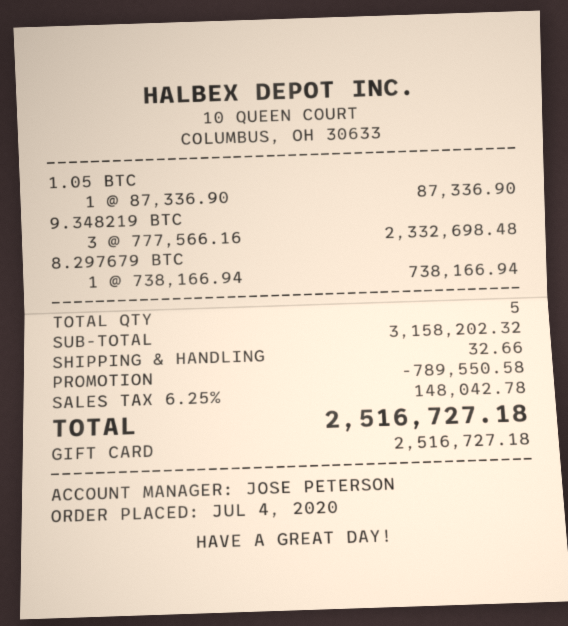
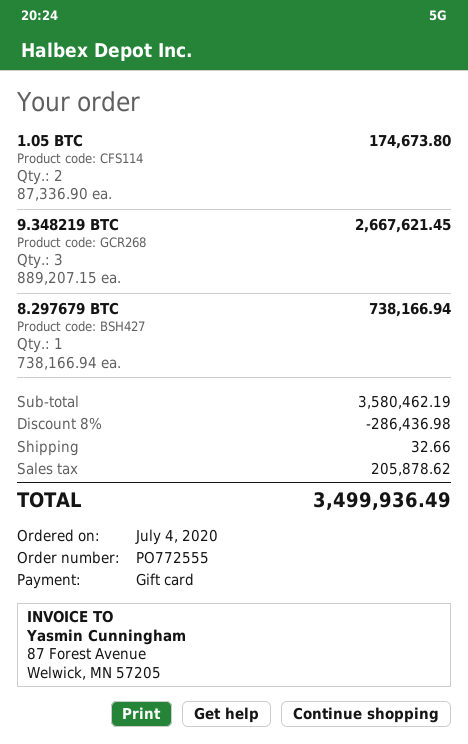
1.05 BTC: 1 x 87336.90 = 87336.90 -> 2 x 87336.90 = 174673.80
9.348219 BTC: 3 x 777566.16 = 2332698.48 -> 3 x 889207.15 = 2667621.45
subtotal: 3158202.32 -> 3580462.19
discount: 789550.58 -> 286436.98
tax: 148042.78 -> 205878.62
total: 2516727.18 -> 3499936.49

